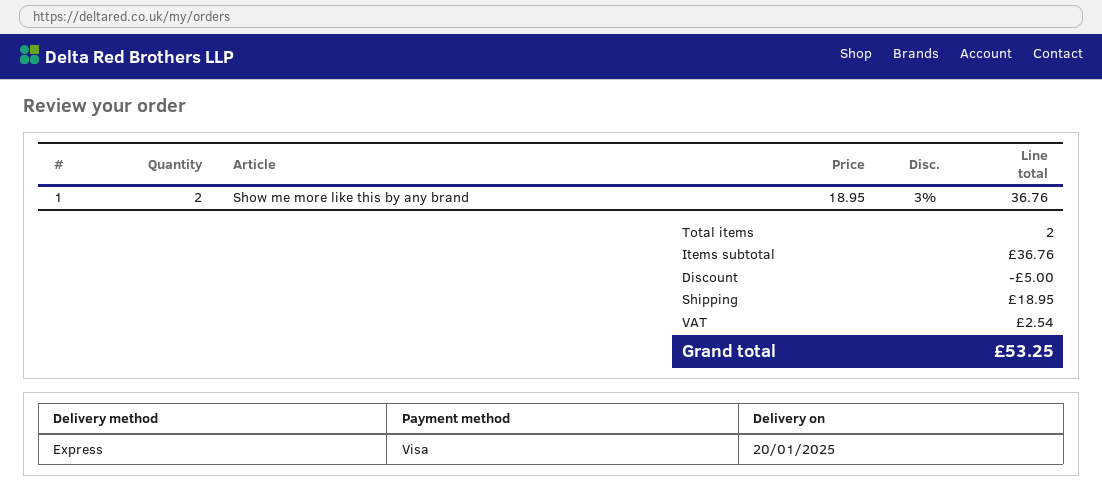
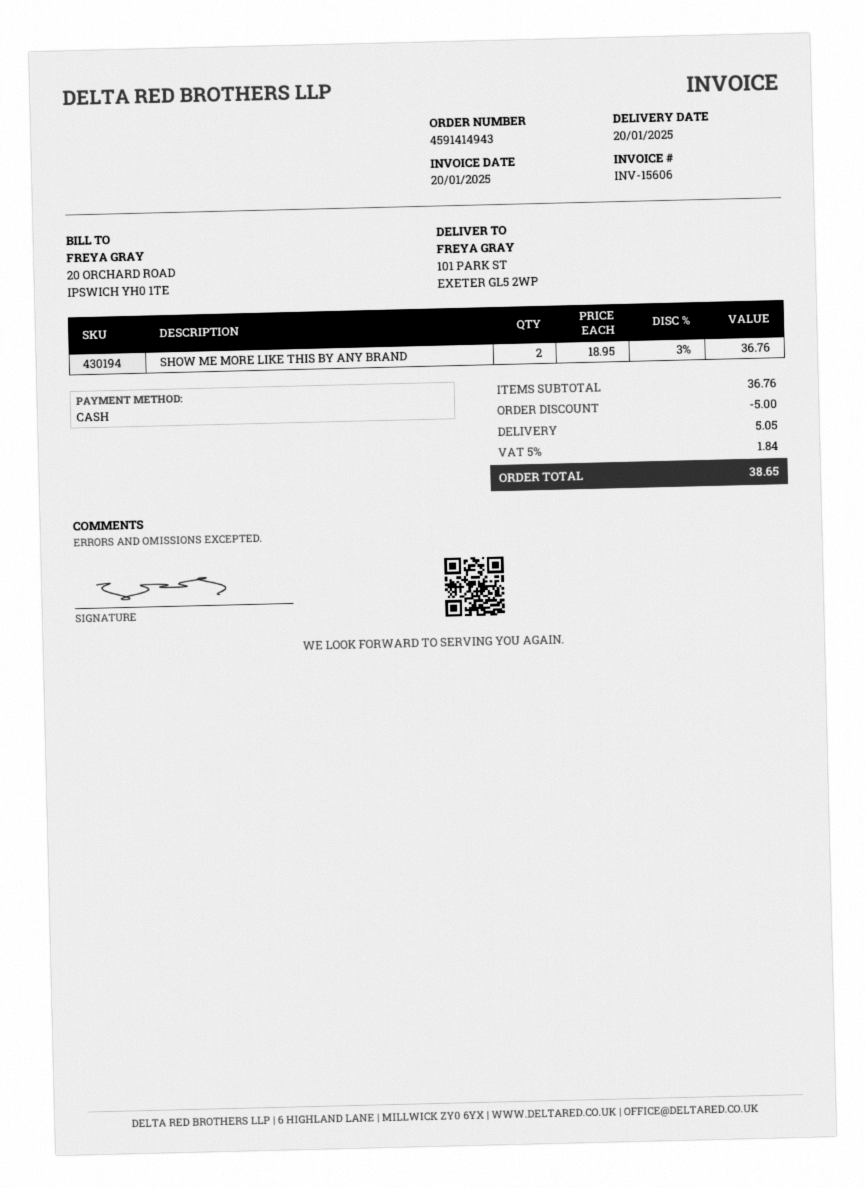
payment method: Visa -> cash
shipping: 18.95 -> 5.05
tax: 2.54 -> 1.84
total: 53.25 -> 38.65

